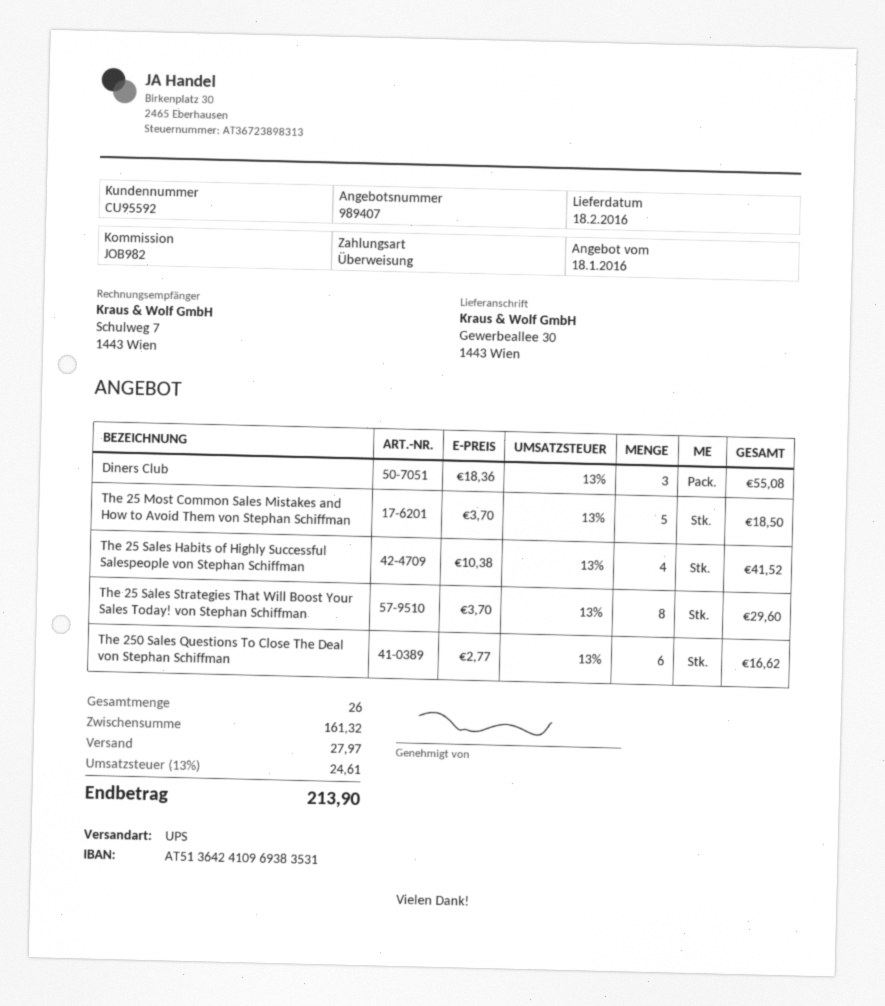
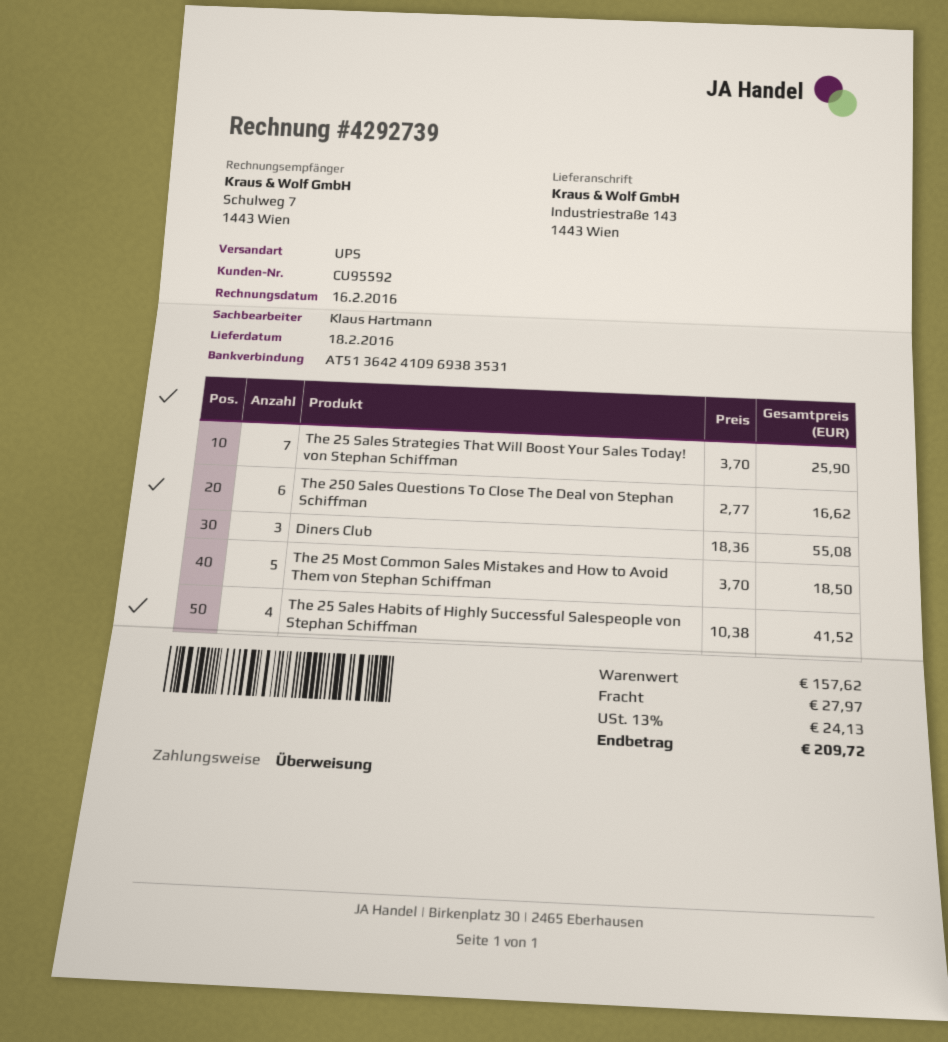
ship to: Gewerbeallee 30, 1443 Wien -> Industriestraße 143, 1443 Wien
The 25 Sales Strategies That Will Boost Your Sales Today! von Stephan Schiffman: 8 x 3.70 = 29.60 -> 7 x 3.70 = 25.90
subtotal: 161.32 -> 157.62
tax: 13% = 24.61 -> 13% = 24.13
total: 213.90 -> 209.72

